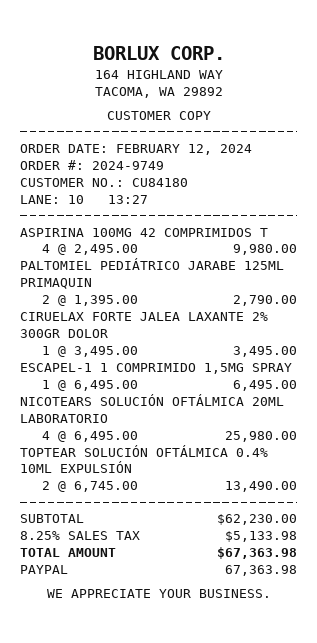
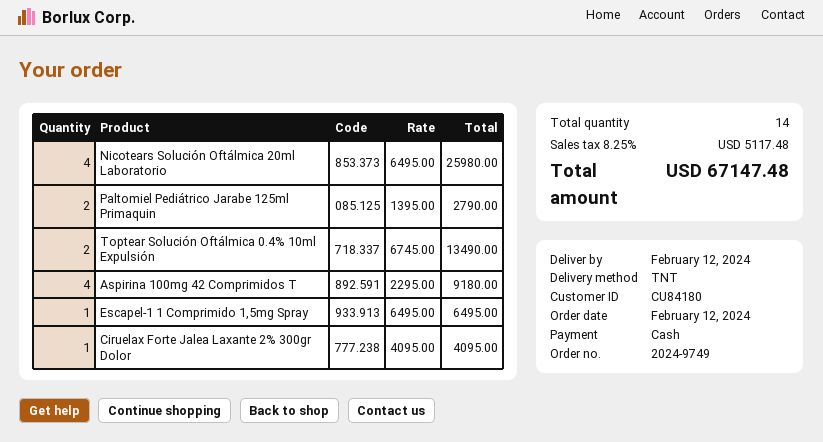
payment method: PayPal -> cash
ASPIRINA 100MG 42 COMPRIMIDOS T: 4 x 2495.00 = 9980.00 -> 4 x 2295.00 = 9180.00
CIRUELAX FORTE JALEA LAXANTE 2% 300GR DOLOR: 1 x 3495.00 = 3495.00 -> 1 x 4095.00 = 4095.00
tax: 8.25% = 5133.98 -> 8.25% = 5117.48
total: 67363.98 -> 67147.48

